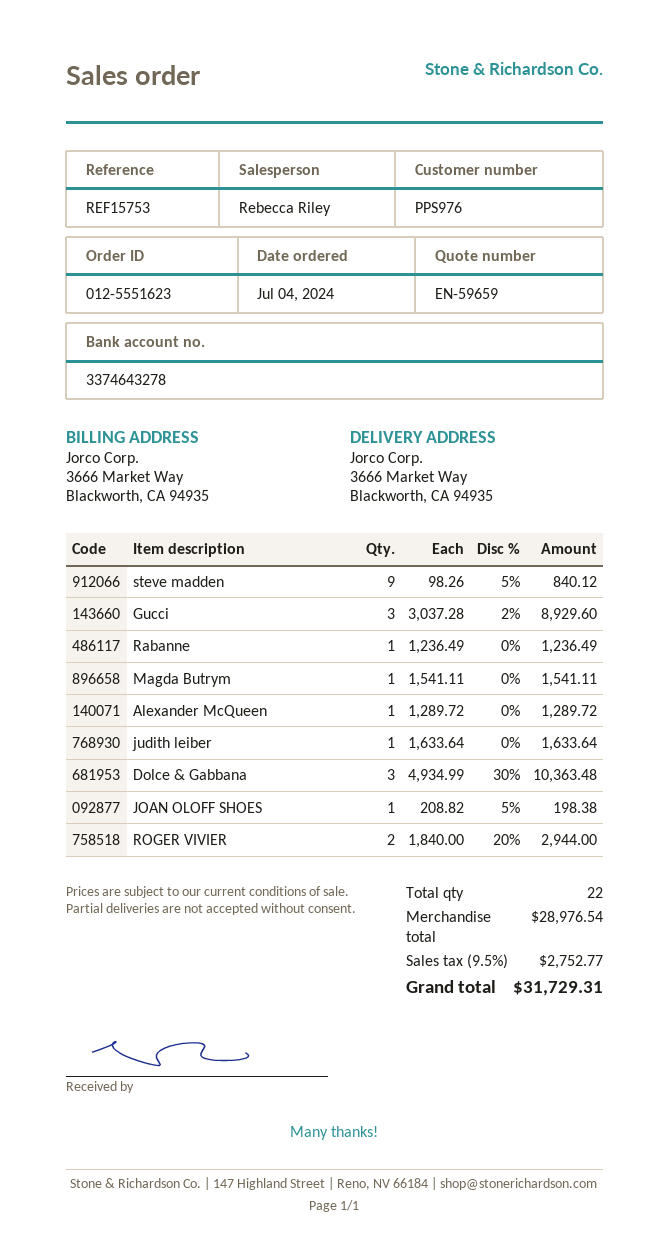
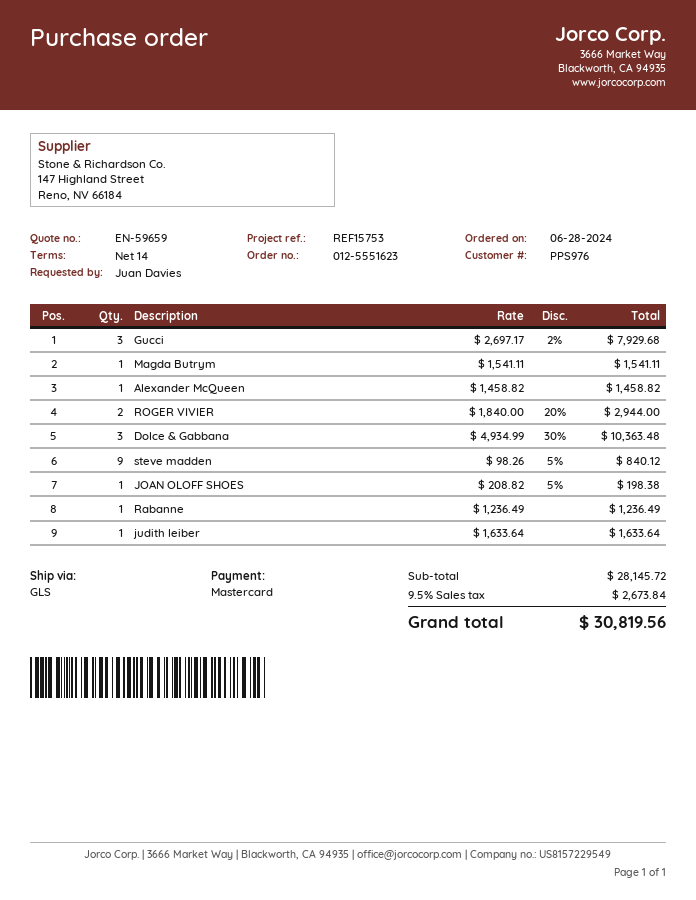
order date: 2024-07-04 -> 2024-06-28
Gucci: 3 x 3037.28 - 2% = 8929.60 -> 3 x 2697.17 - 2% = 7929.68
Alexander McQueen: 1 x 1289.72 = 1289.72 -> 1 x 1458.82 = 1458.82
subtotal: 28976.54 -> 28145.72
tax: 9.5% = 2752.77 -> 9.5% = 2673.84
total: 31729.31 -> 30819.56

